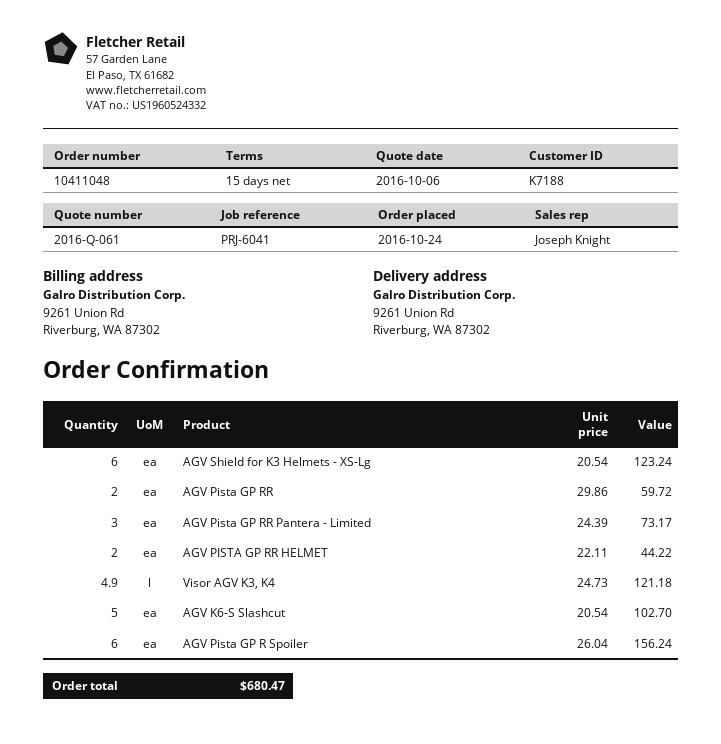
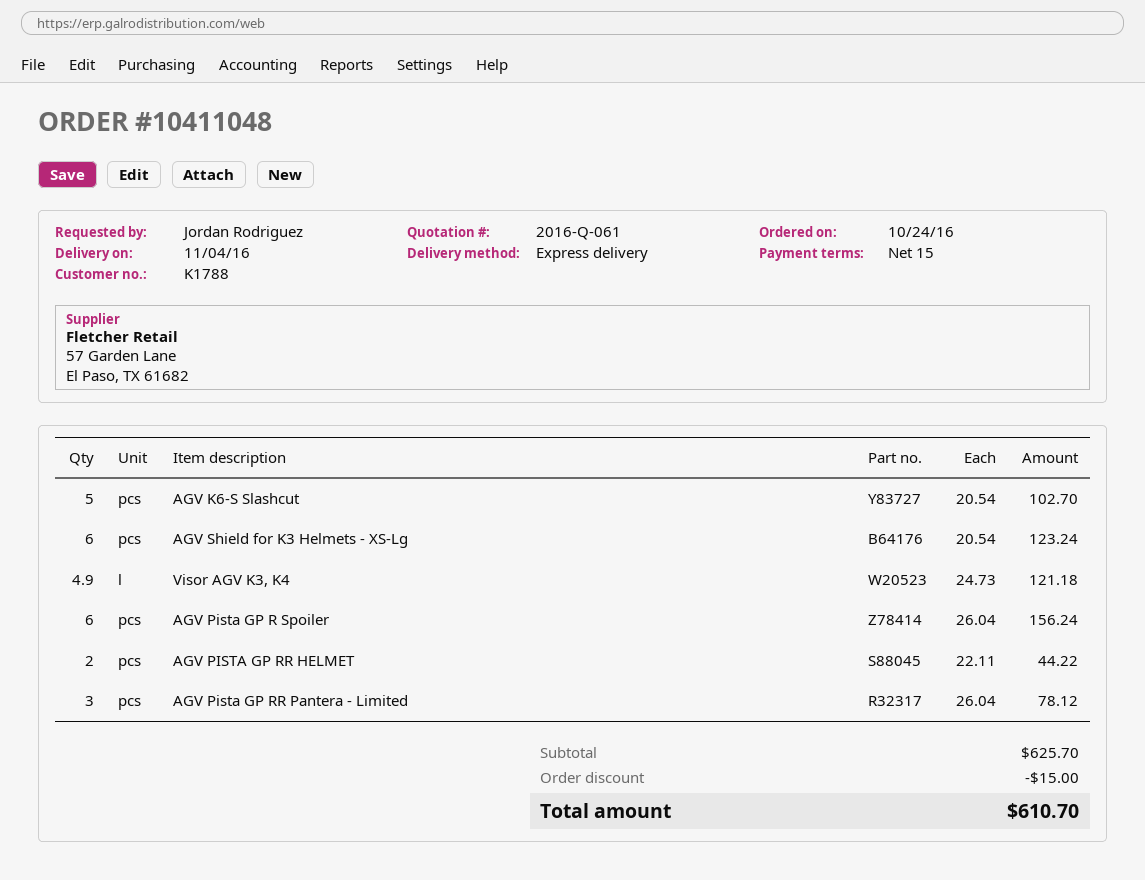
customer number: K7188 -> K1788
AGV Pista GP RR: 2 x 29.86 = 59.72 -> none
AGV Pista GP RR Pantera - Limited: 3 x 24.39 = 73.17 -> 3 x 26.04 = 78.12
discount: none -> 15.00
total: 680.47 -> 610.70

